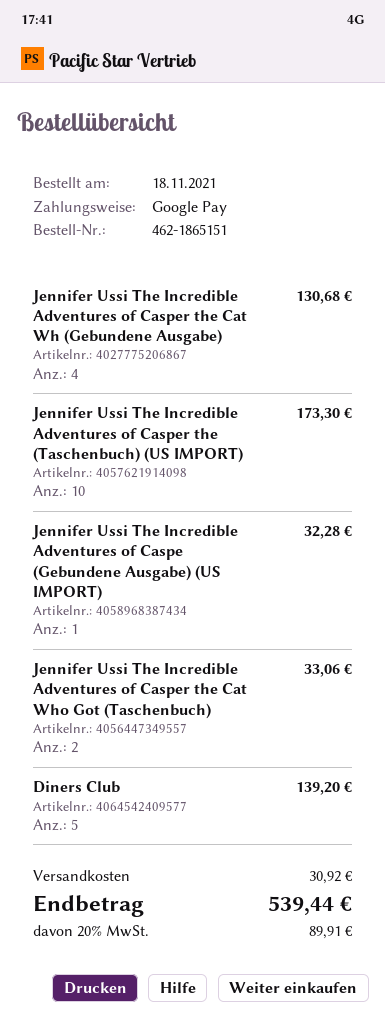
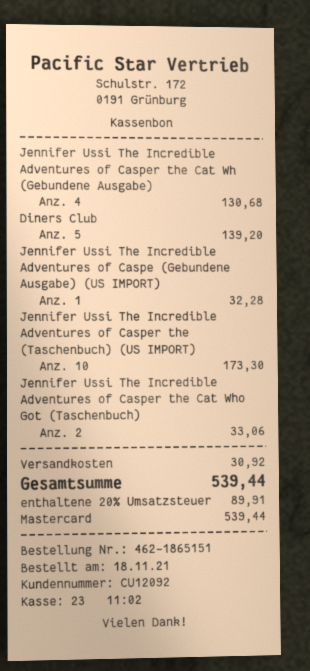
payment method: Google Pay -> Mastercard

